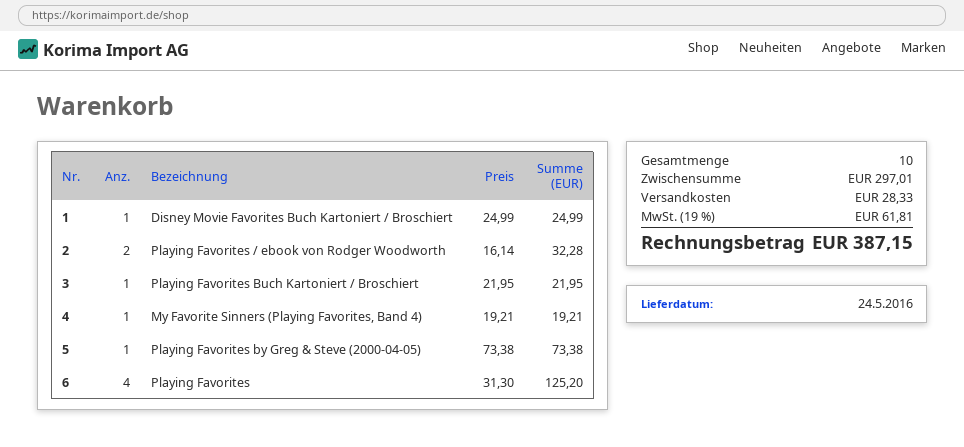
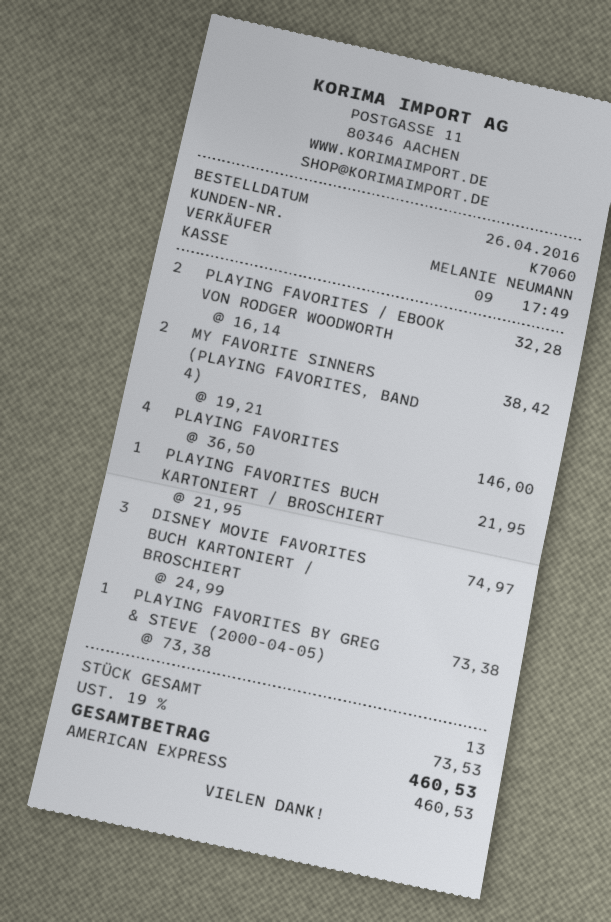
Disney Movie Favorites Buch Kartoniert / Broschiert: 1 x 24.99 = 24.99 -> 3 x 24.99 = 74.97
My Favorite Sinners (Playing Favorites, Band 4): 1 x 19.21 = 19.21 -> 2 x 19.21 = 38.42
Playing Favorites: 4 x 31.30 = 125.20 -> 4 x 36.50 = 146.00
total quantity: 10 -> 13
shipping: 28.33 -> none
tax: 19% = 61.81 -> 19% = 73.53
total: 387.15 -> 460.53

